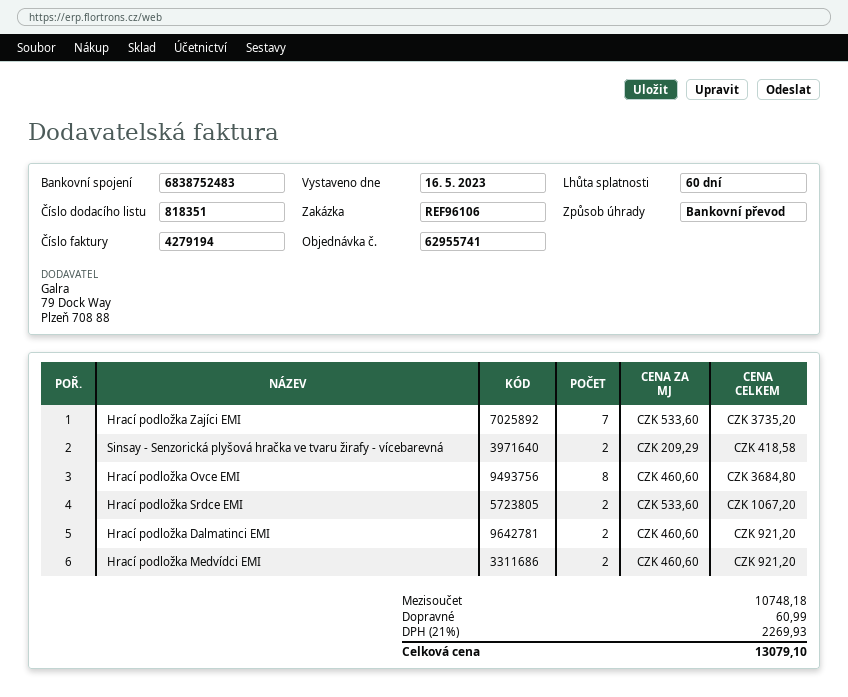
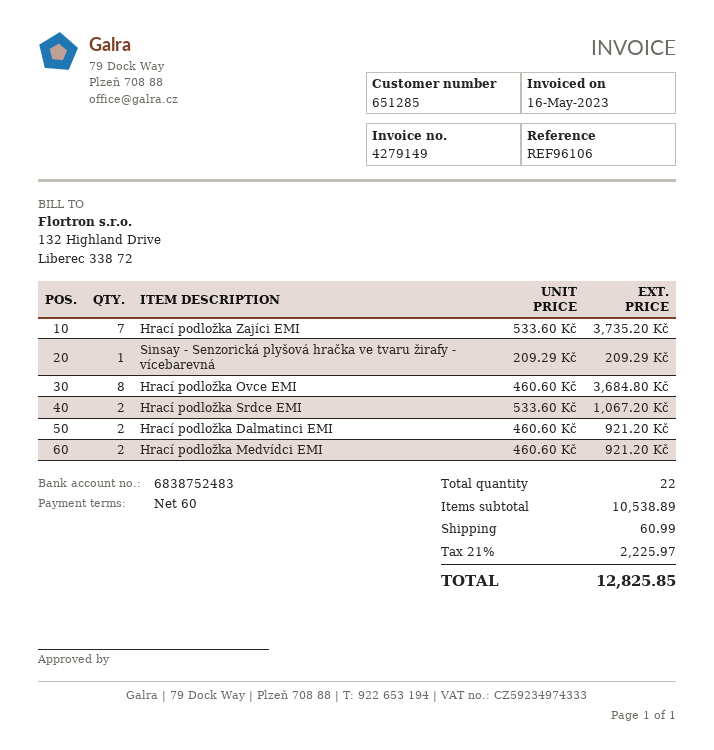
invoice number: 4279194 -> 4279149
Sinsay - Senzorická plyšová hračka ve tvaru žirafy - vícebarevná: 2 x 209.29 = 418.58 -> 1 x 209.29 = 209.29
subtotal: 10748.18 -> 10538.89
tax: 21% = 2269.93 -> 21% = 2225.97
total: 13079.10 -> 12825.85

